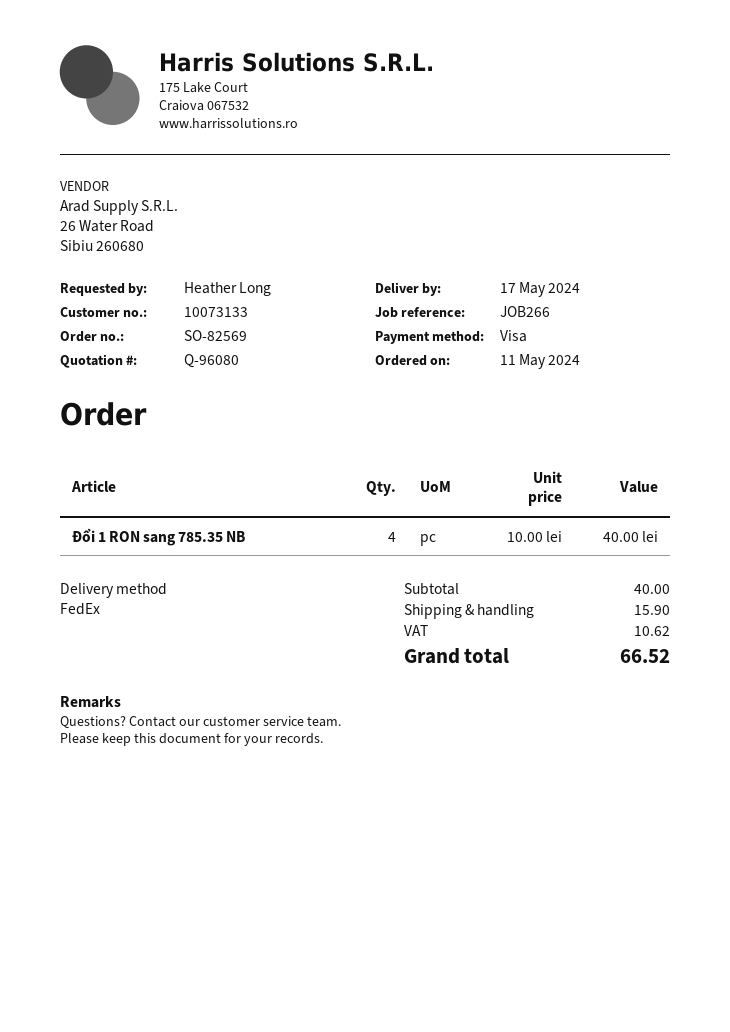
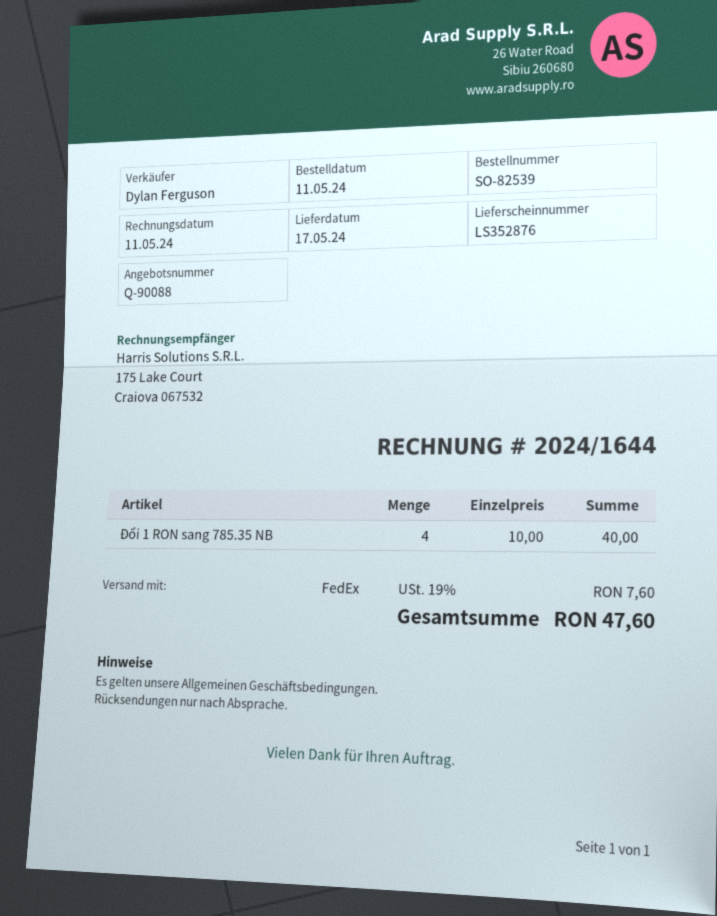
quote number: Q-96080 -> Q-90088
order number: SO-82569 -> SO-82539
shipping: 15.90 -> none
tax: 10.62 -> 7.60
total: 66.52 -> 47.60

